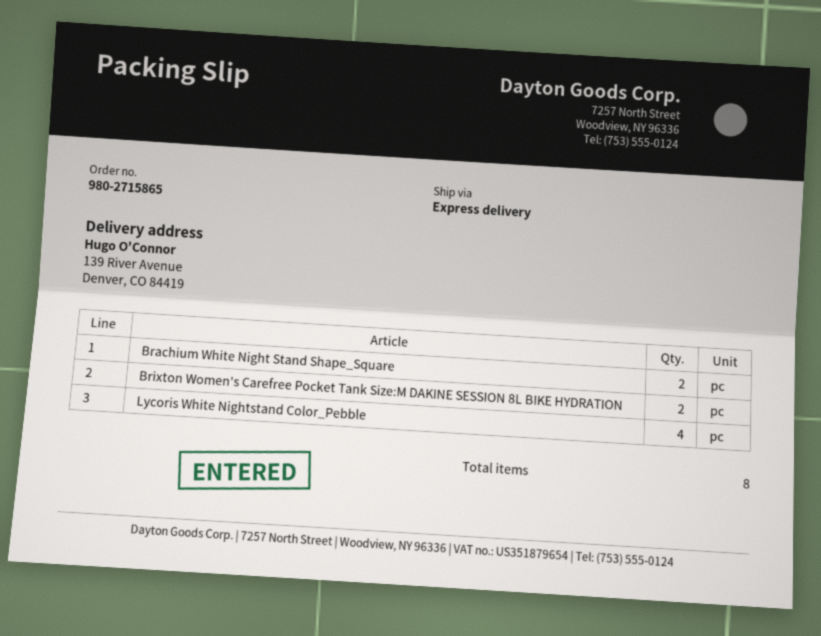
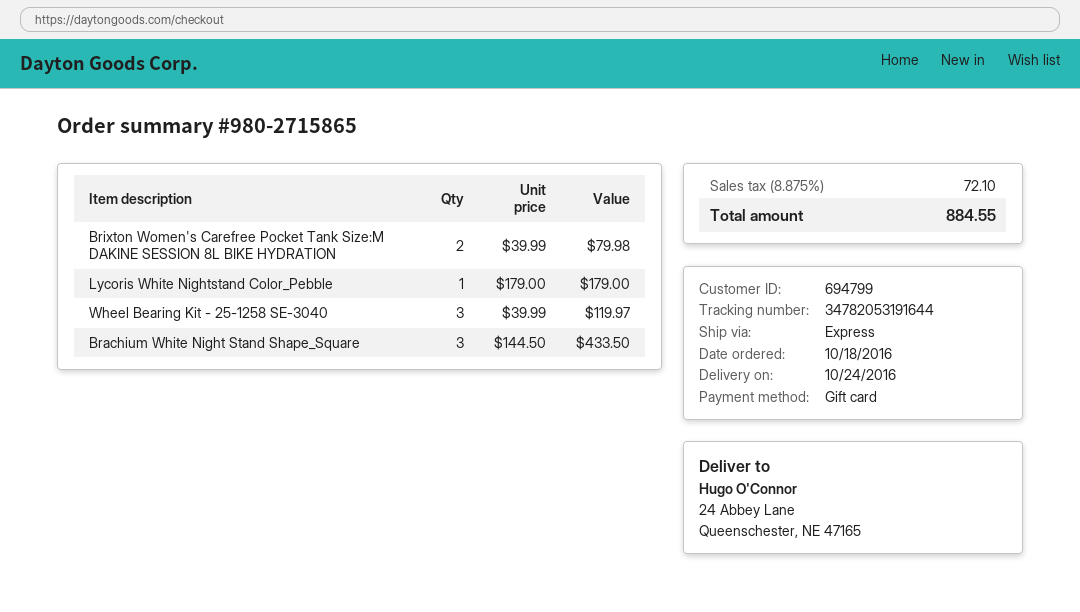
ship to: 139 River Avenue, Denver, CO 84419 -> 24 Abbey Lane, Queenschester, NE 47165
Brachium White Night Stand Shape_Square: 2 -> 3
Lycoris White Nightstand Color_Pebble: 4 -> 1
Wheel Bearing Kit - 25-1258 SE-3040: none -> 3

